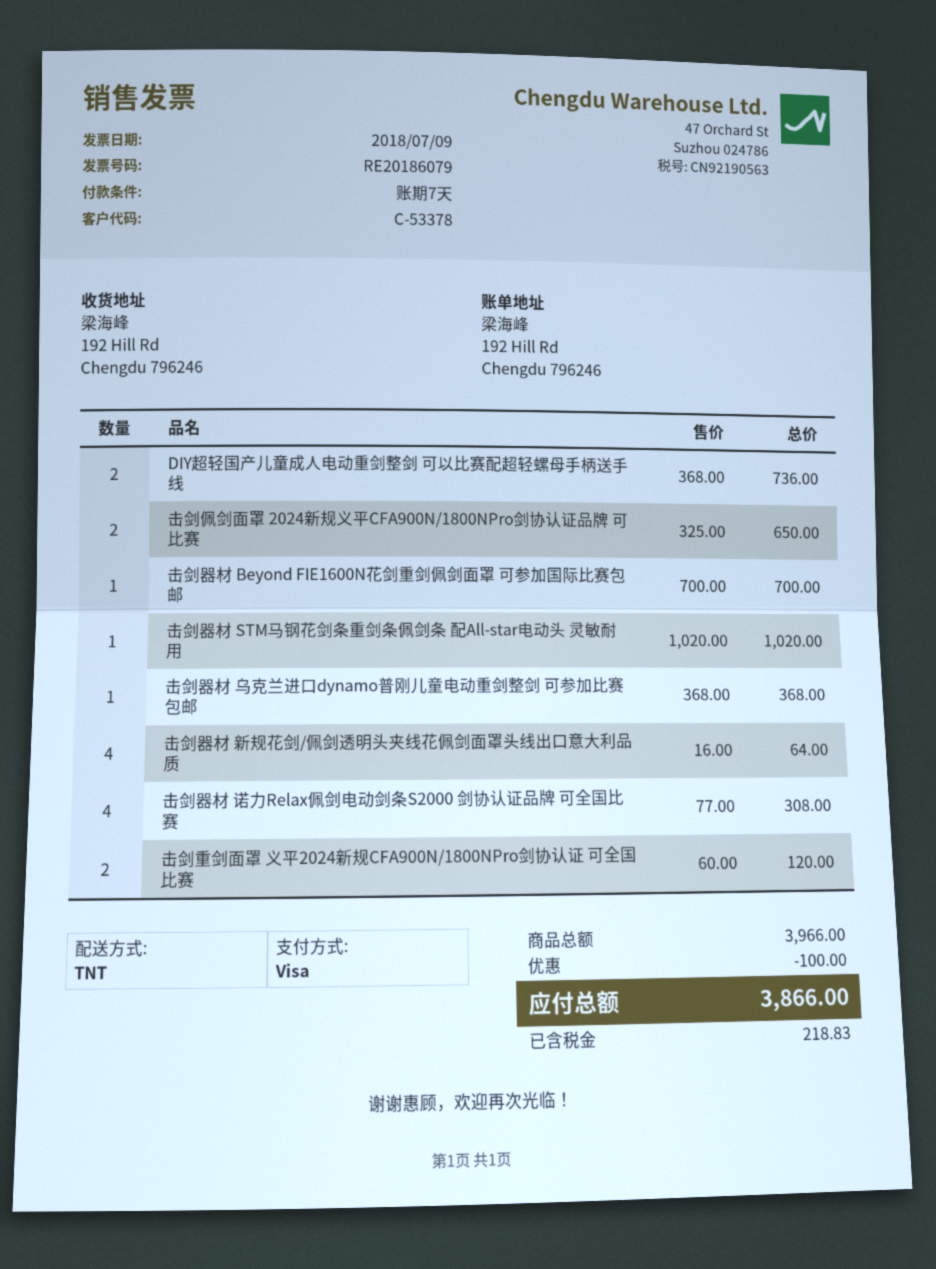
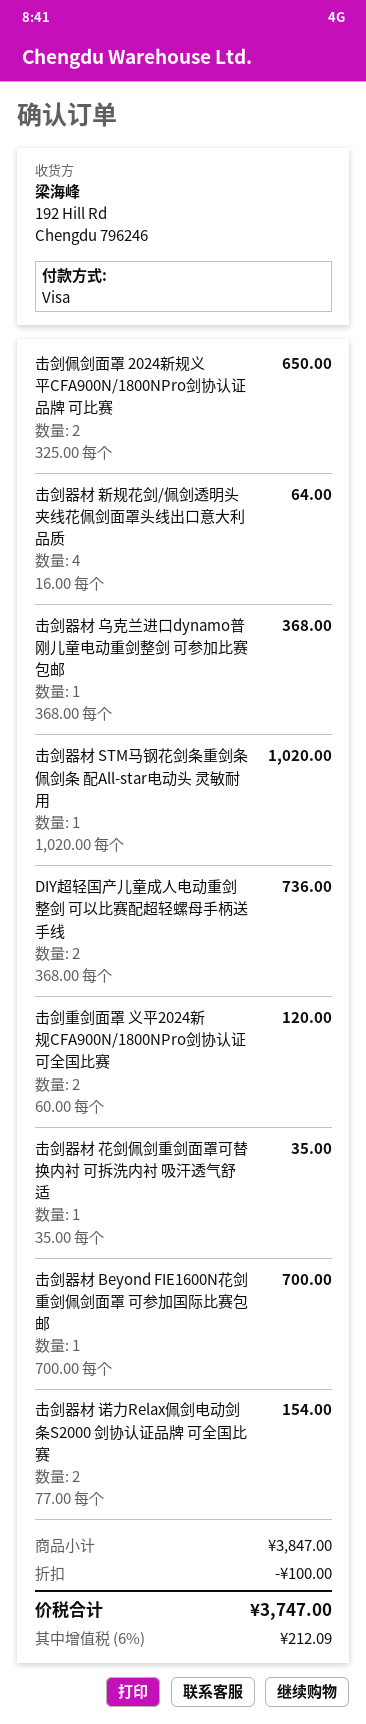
击剑器材 诺力Relax佩剑电动剑条S2000 剑协认证品牌 可全国比赛: 4 x 77.00 = 308.00 -> 2 x 77.00 = 154.00
击剑器材 花剑佩剑重剑面罩可替换内衬 可拆洗内衬 吸汗透气舒适: none -> 1 x 35.00 = 35.00
subtotal: 3966.00 -> 3847.00
tax: 218.83 -> 212.09
total: 3866.00 -> 3747.00

